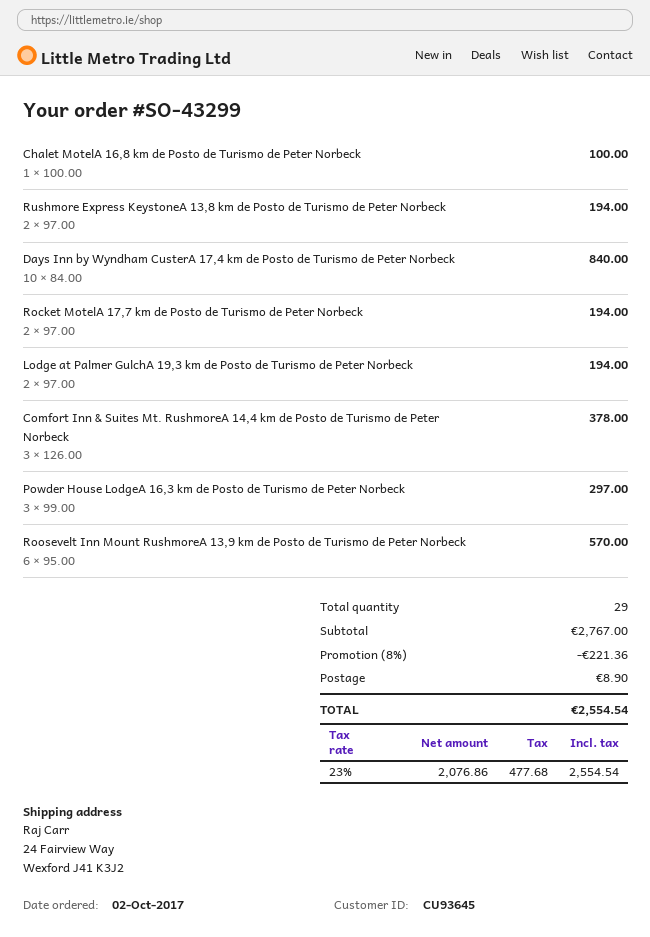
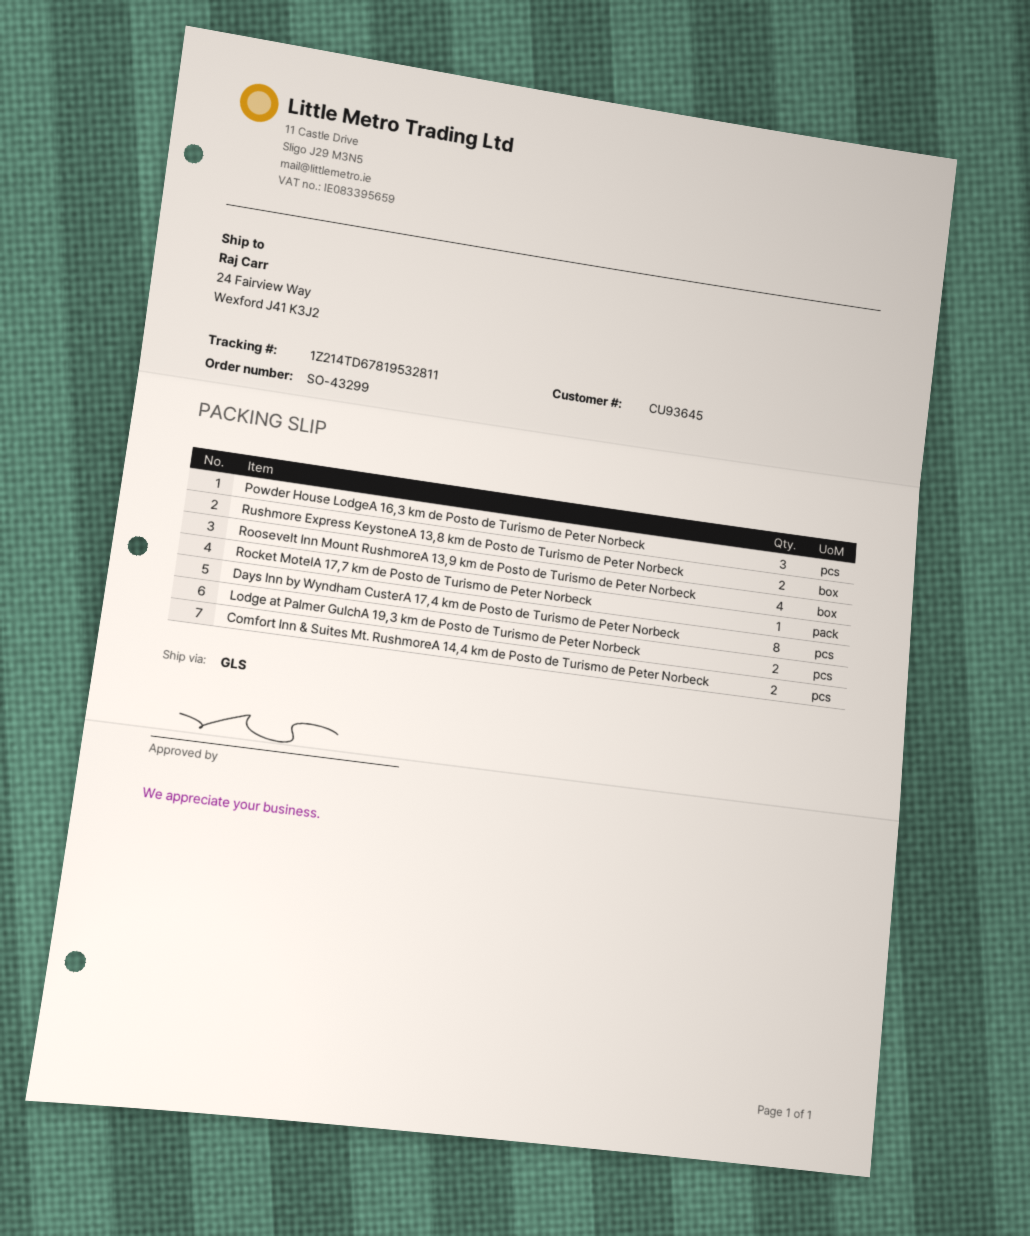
Chalet MotelA 16,8 km de Posto de Turismo de Peter Norbeck: 1 -> none
Days Inn by Wyndham CusterA 17,4 km de Posto de Turismo de Peter Norbeck: 10 -> 8
Rocket MotelA 17,7 km de Posto de Turismo de Peter Norbeck: 2 -> 1
Comfort Inn & Suites Mt. RushmoreA 14,4 km de Posto de Turismo de Peter Norbeck: 3 -> 2
Roosevelt Inn Mount RushmoreA 13,9 km de Posto de Turismo de Peter Norbeck: 6 -> 4

